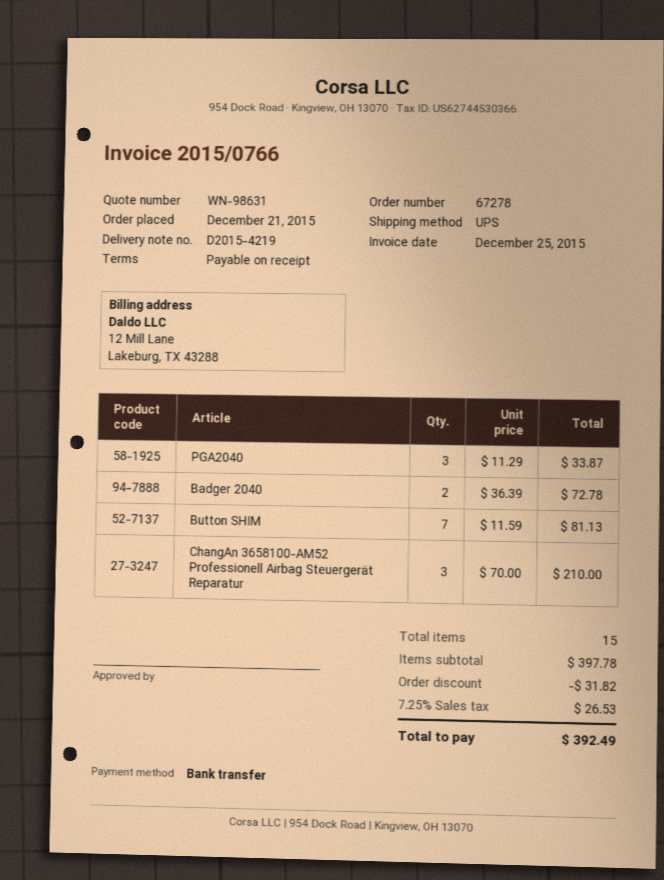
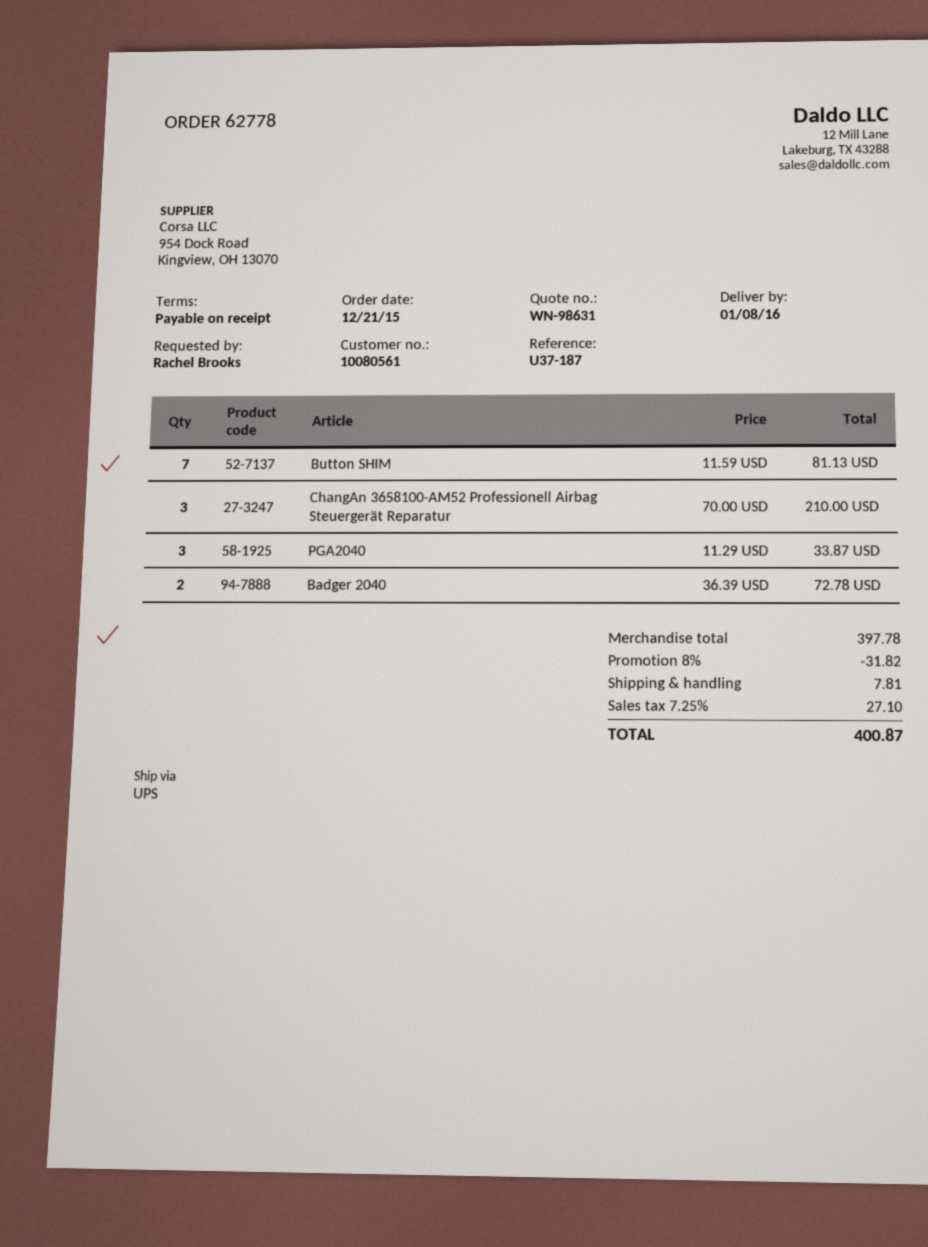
order number: 67278 -> 62778
shipping: none -> 7.81
tax: 7.25% = 26.53 -> 7.25% = 27.10
total: 392.49 -> 400.87

